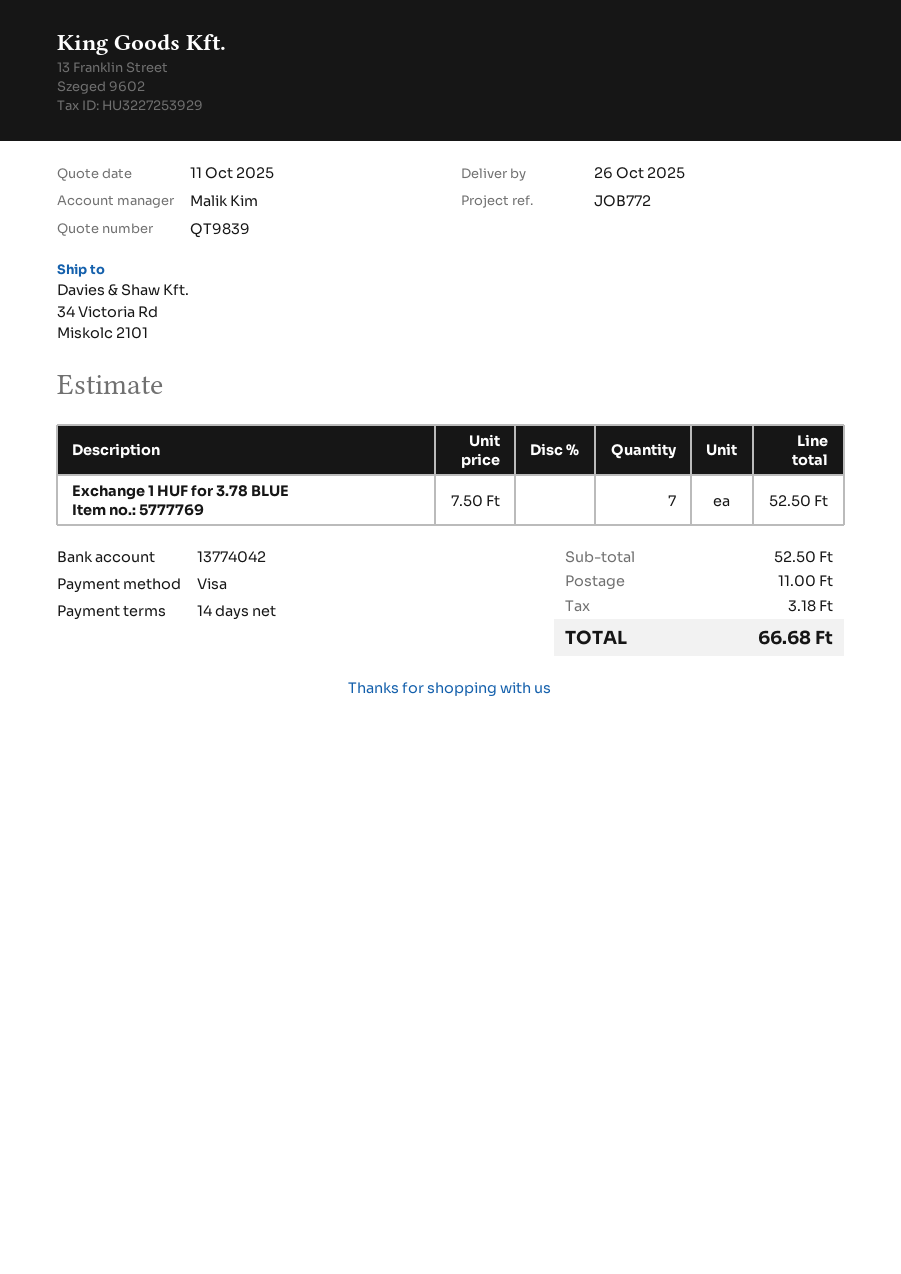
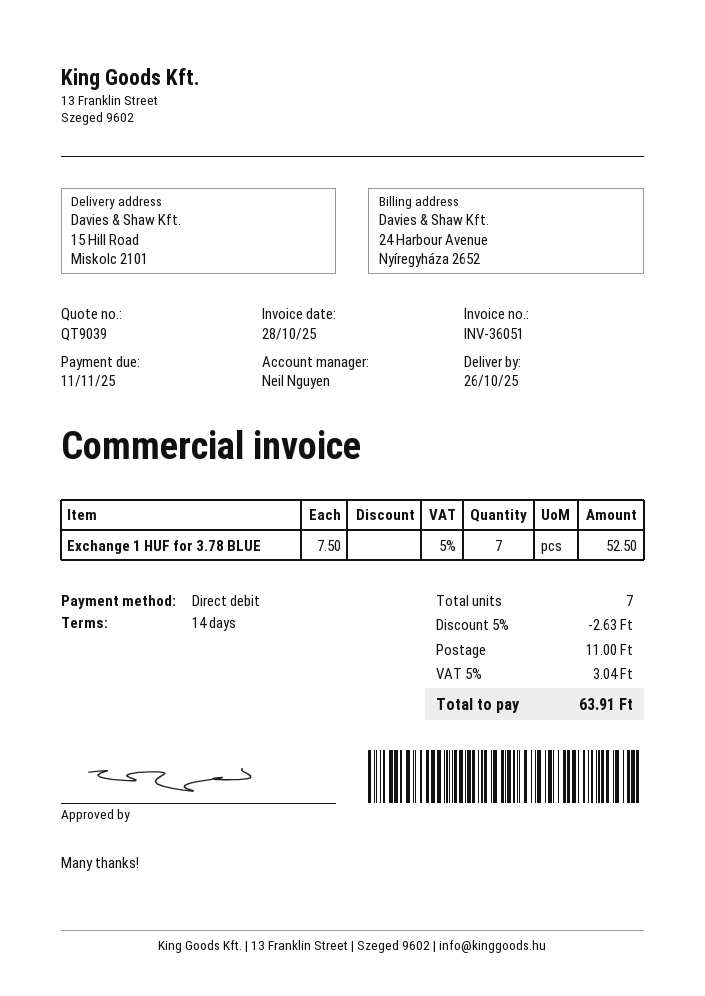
quote number: QT9839 -> QT9039
sales rep: Malik Kim -> Neil Nguyen
payment method: Visa -> direct debit
ship to: 34 Victoria Rd, Miskolc 2101 -> 15 Hill Road, Miskolc 2101
discount: none -> 5% = 2.63
tax: 3.18 -> 3.04
total: 66.68 -> 63.91

